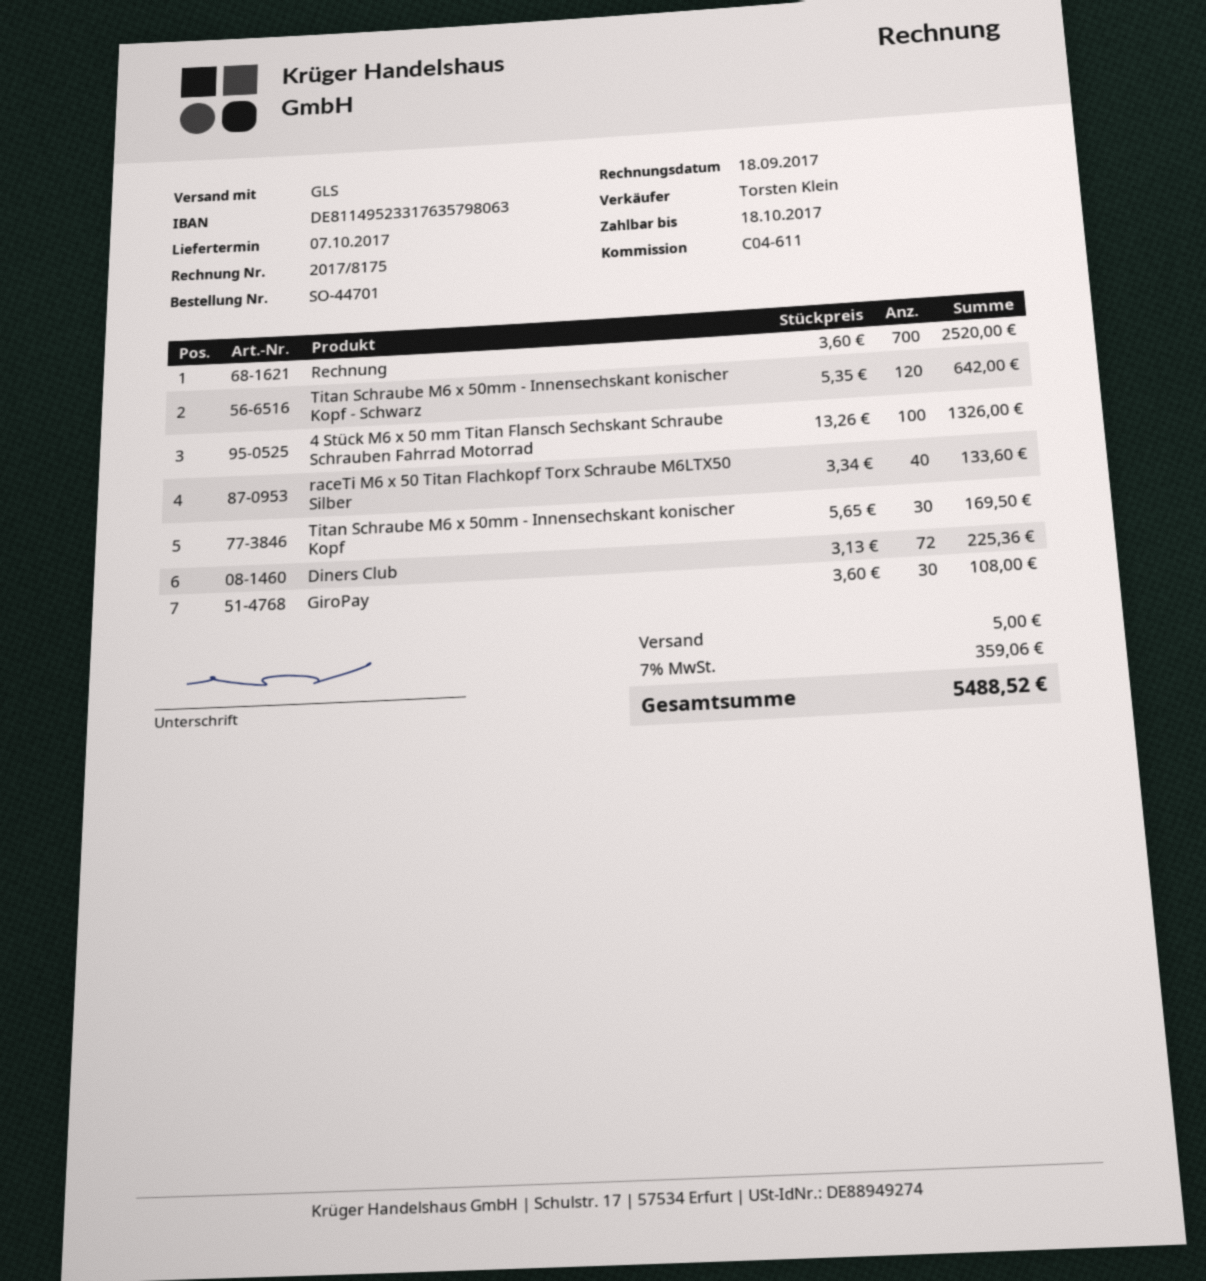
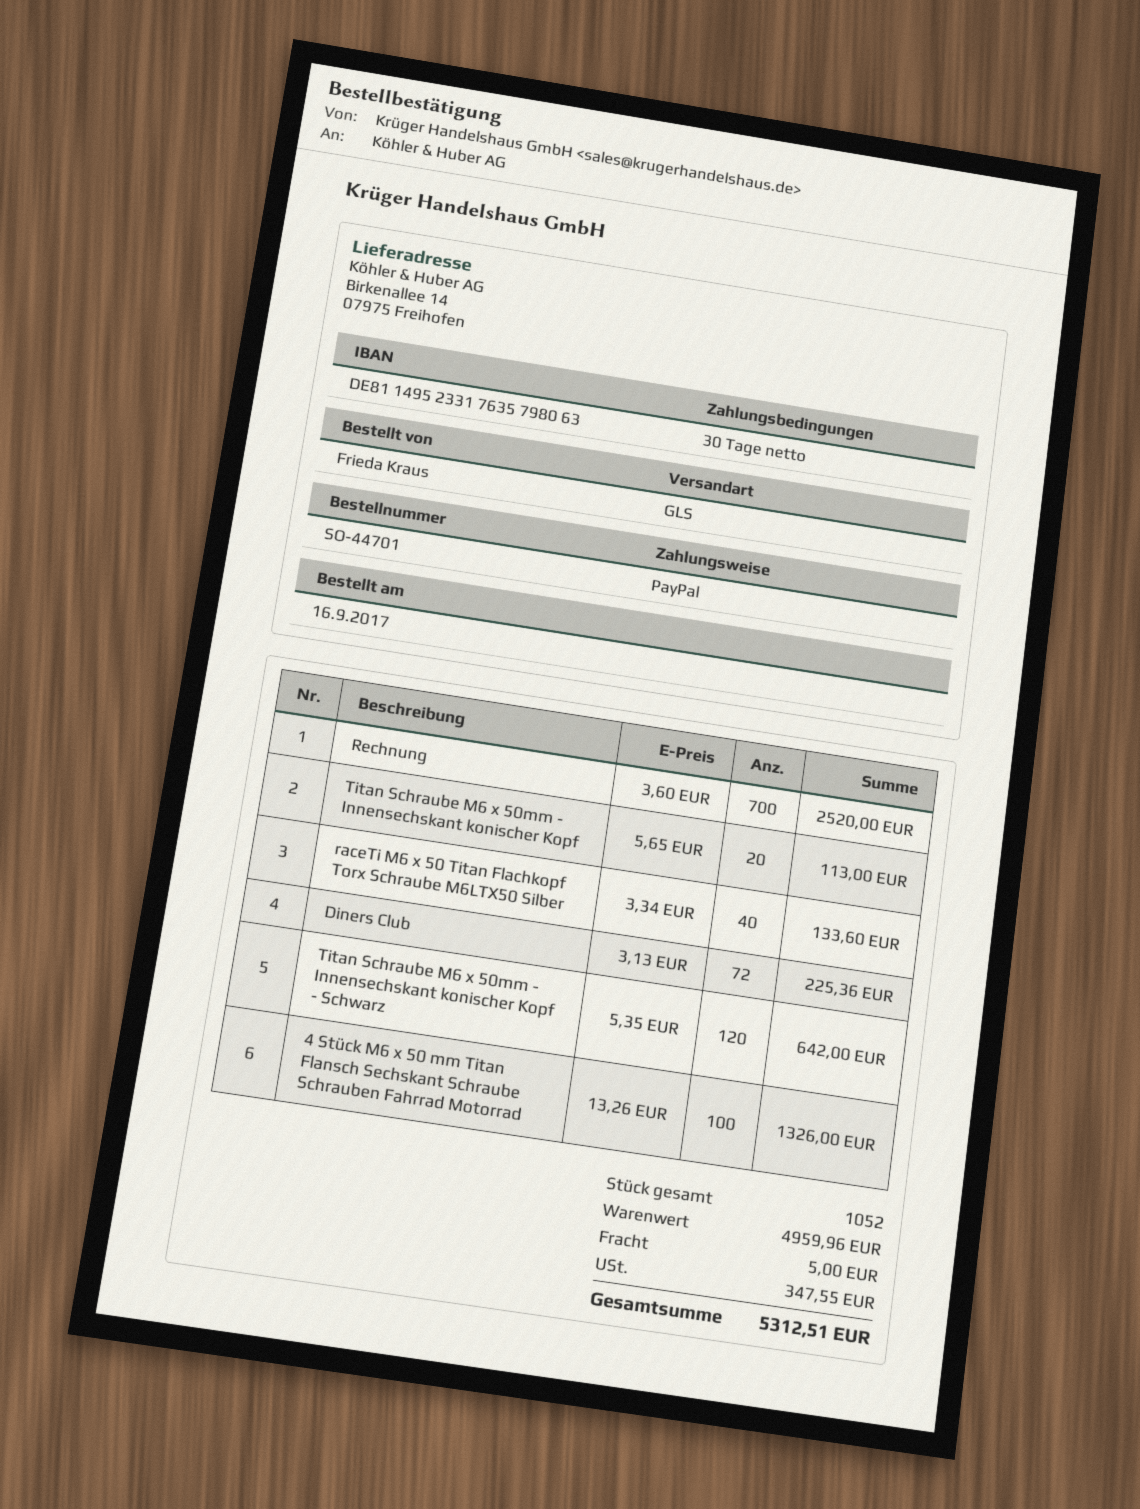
Titan Schraube M6 x 50mm - Innensechskant konischer Kopf: 30 x 5.65 = 169.50 -> 20 x 5.65 = 113.00
GiroPay: 30 x 3.60 = 108.00 -> none
tax: 359.06 -> 347.55
total: 5488.52 -> 5312.51

